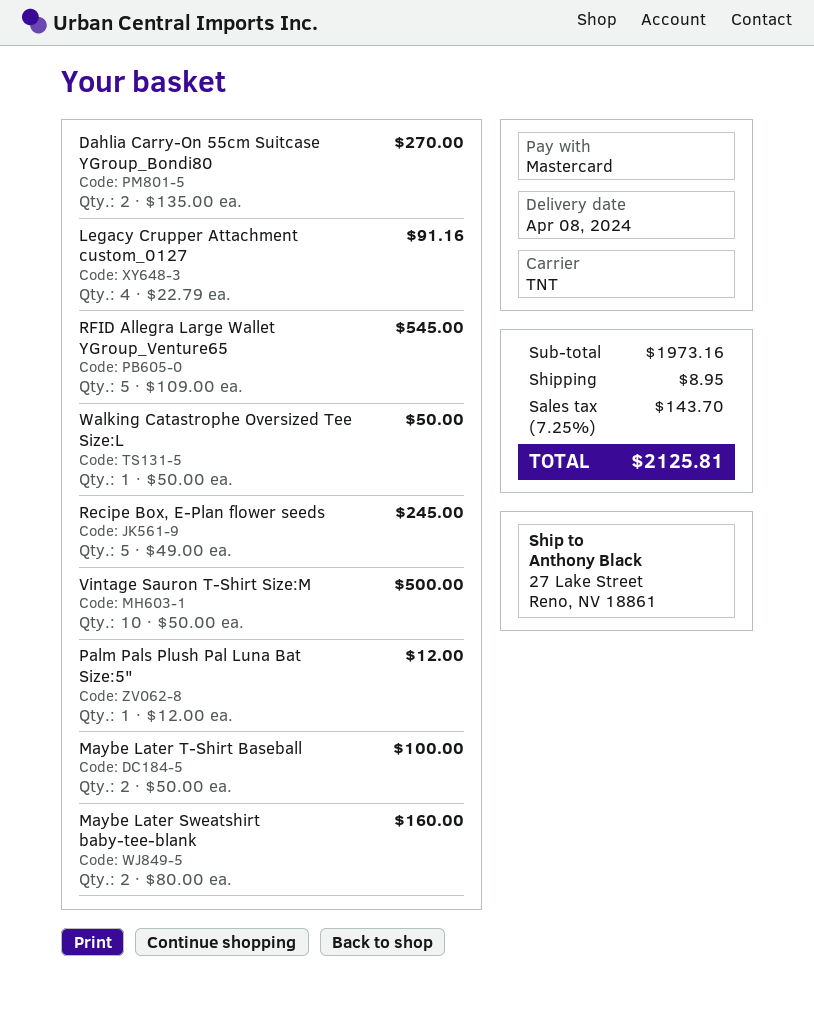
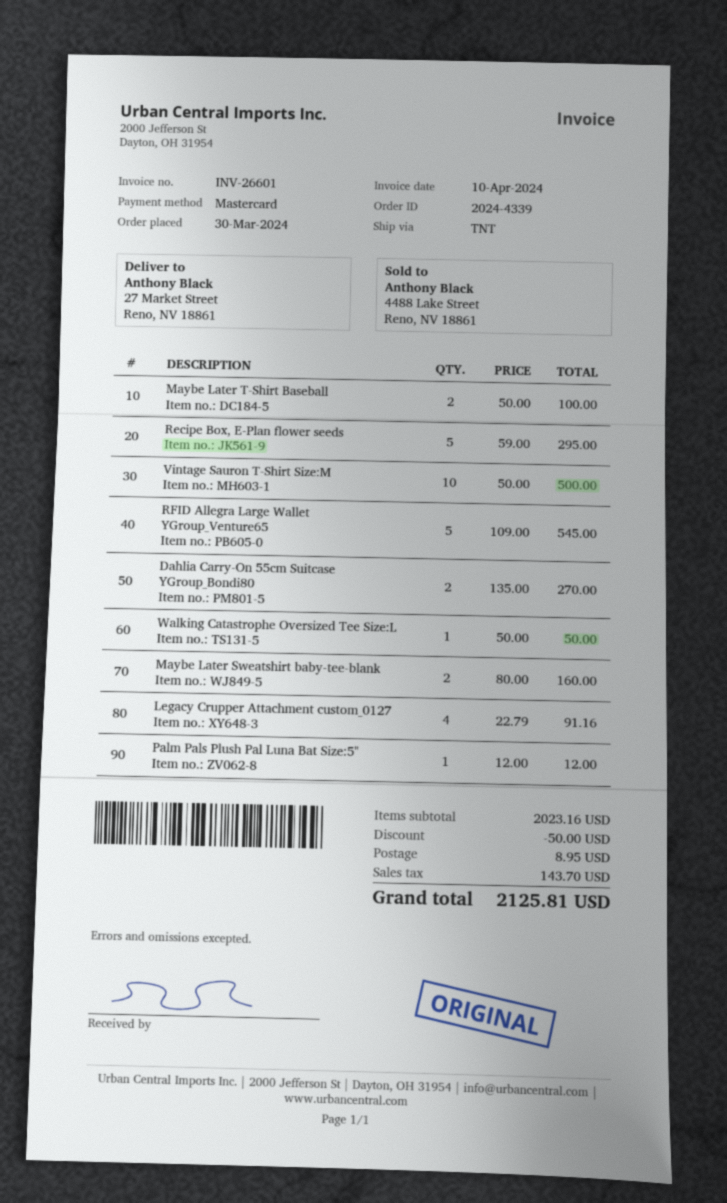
ship to: 27 Lake Street, Reno, NV 18861 -> 27 Market Street, Reno, NV 18861
Recipe Box, E-Plan flower seeds: 5 x 49.00 = 245.00 -> 5 x 59.00 = 295.00
subtotal: 1973.16 -> 2023.16
discount: none -> 50.00

